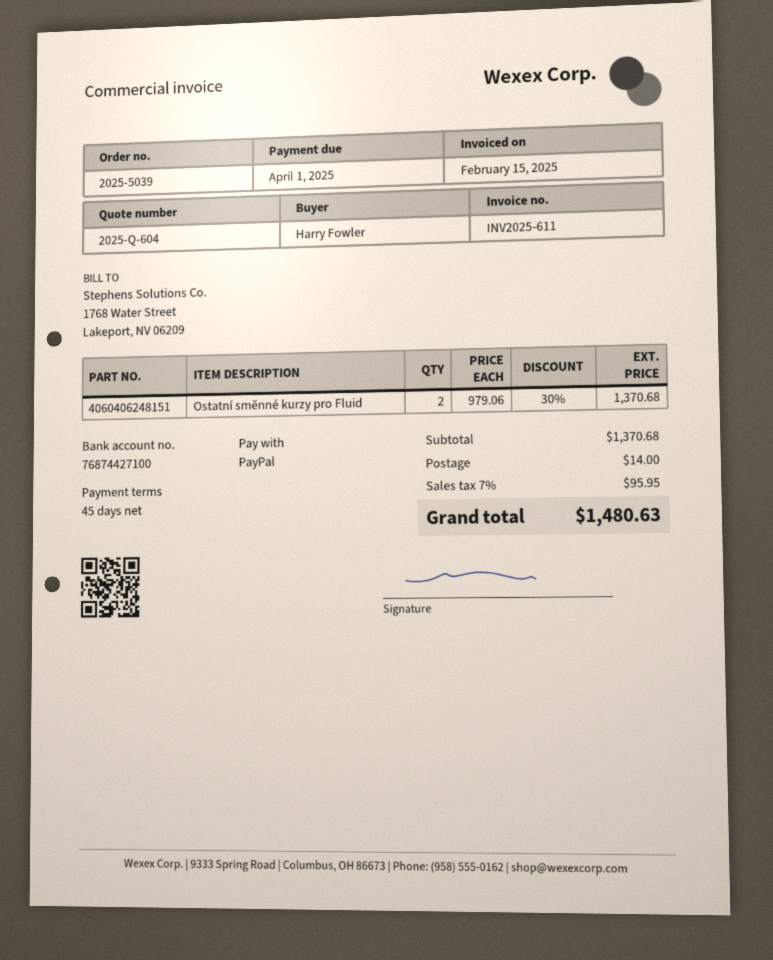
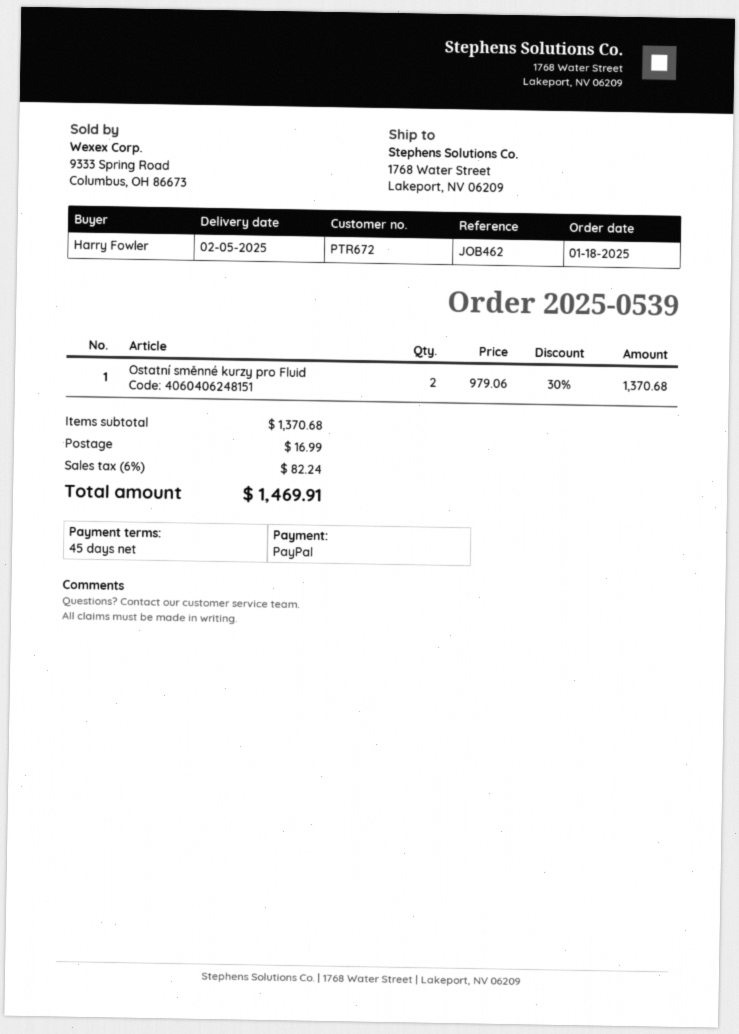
order number: 2025-5039 -> 2025-0539
shipping: 14.00 -> 16.99
tax: 7% = 95.95 -> 6% = 82.24
total: 1480.63 -> 1469.91

